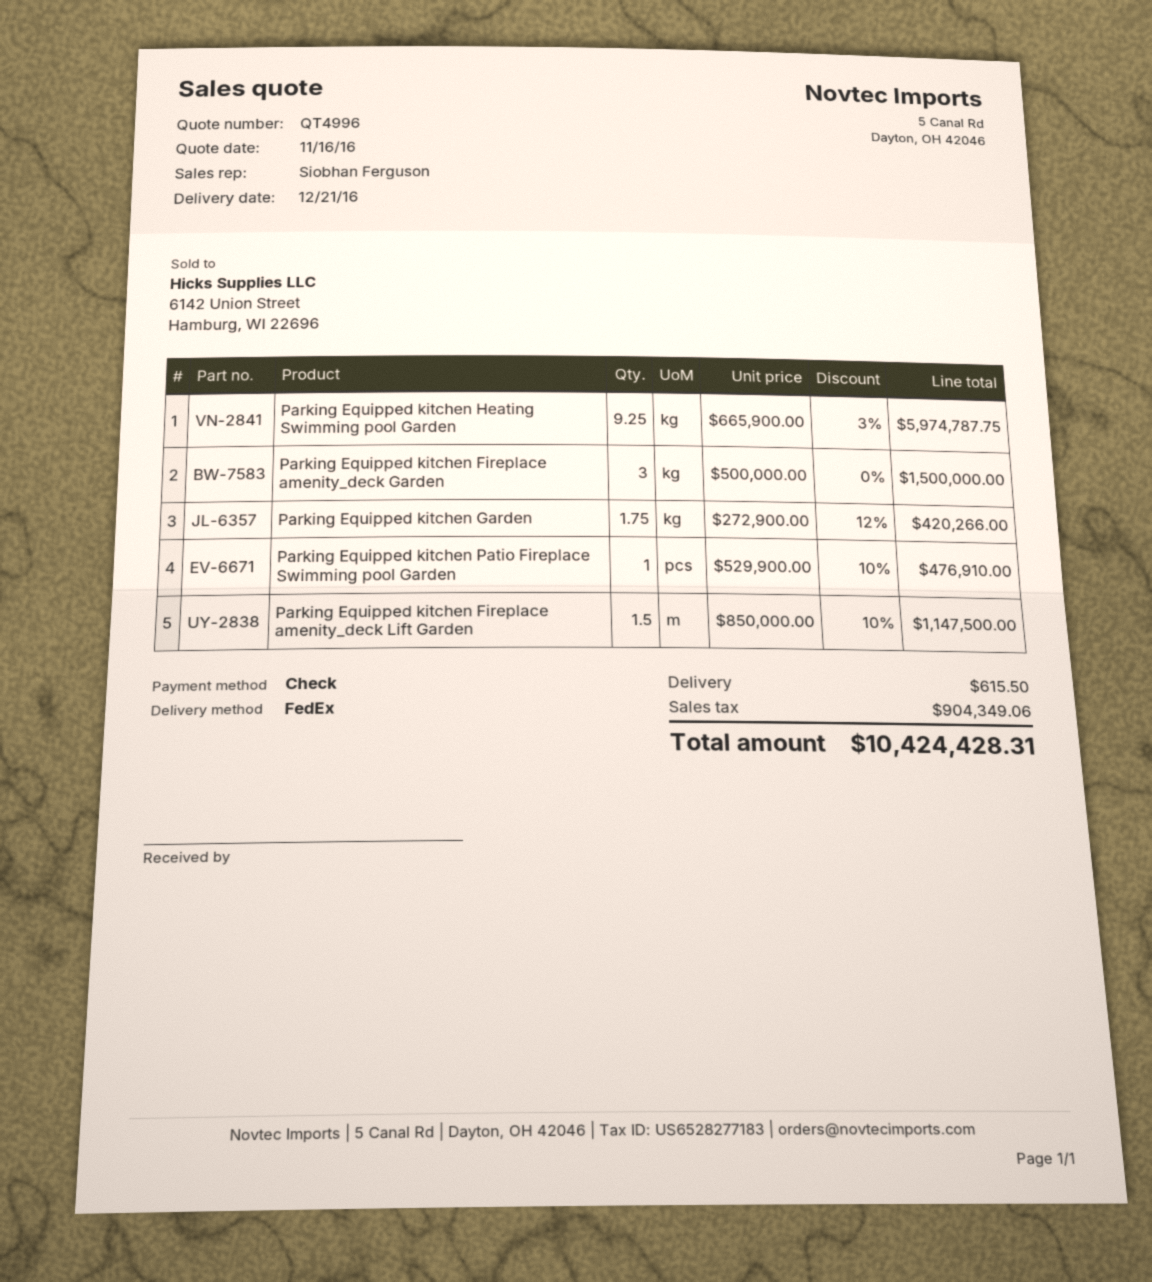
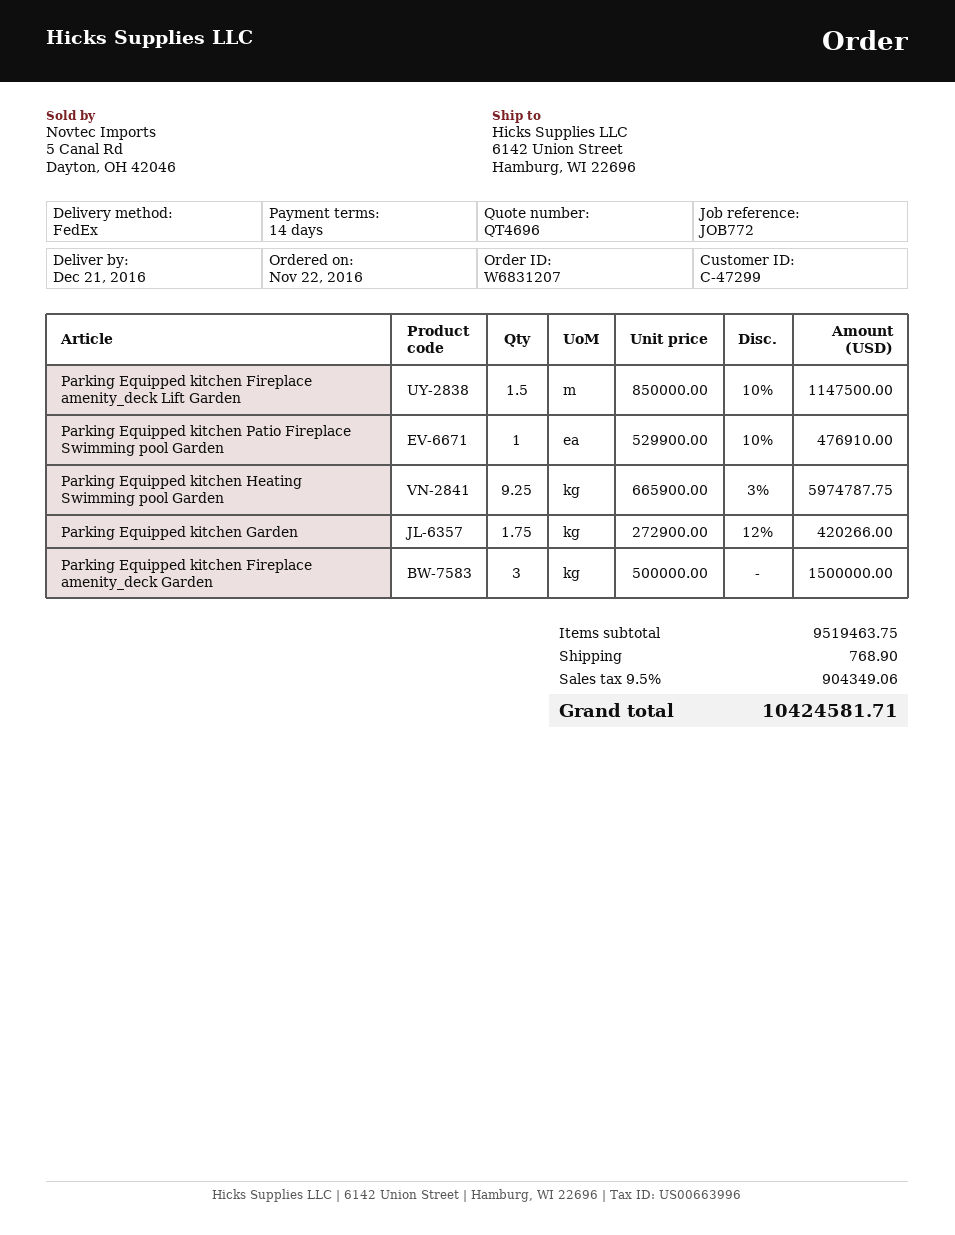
quote number: QT4996 -> QT4696
shipping: 615.50 -> 768.90
total: 10424428.31 -> 10424581.71

